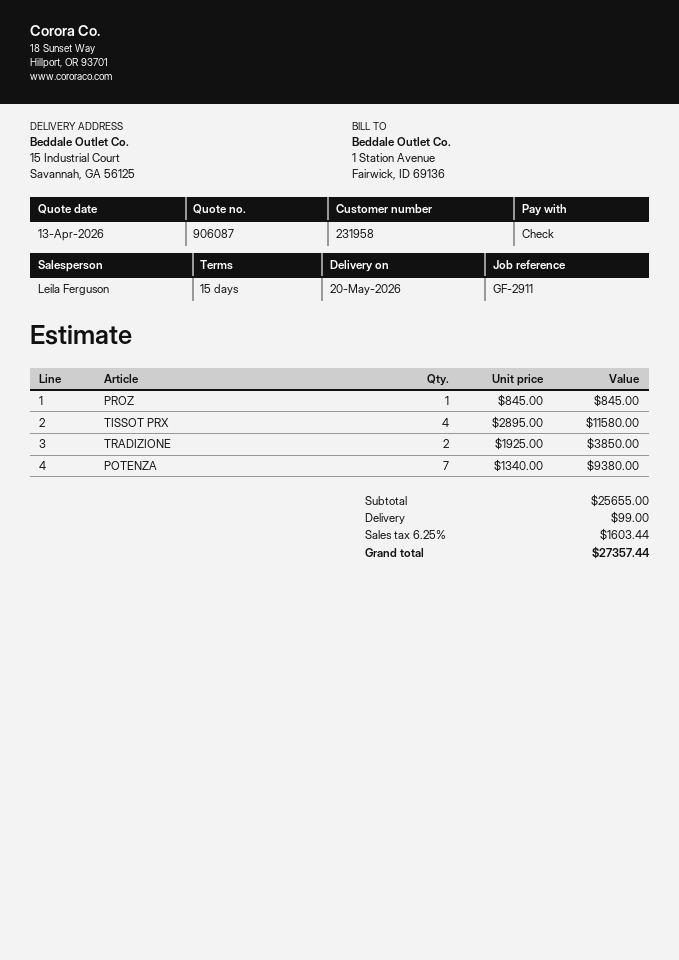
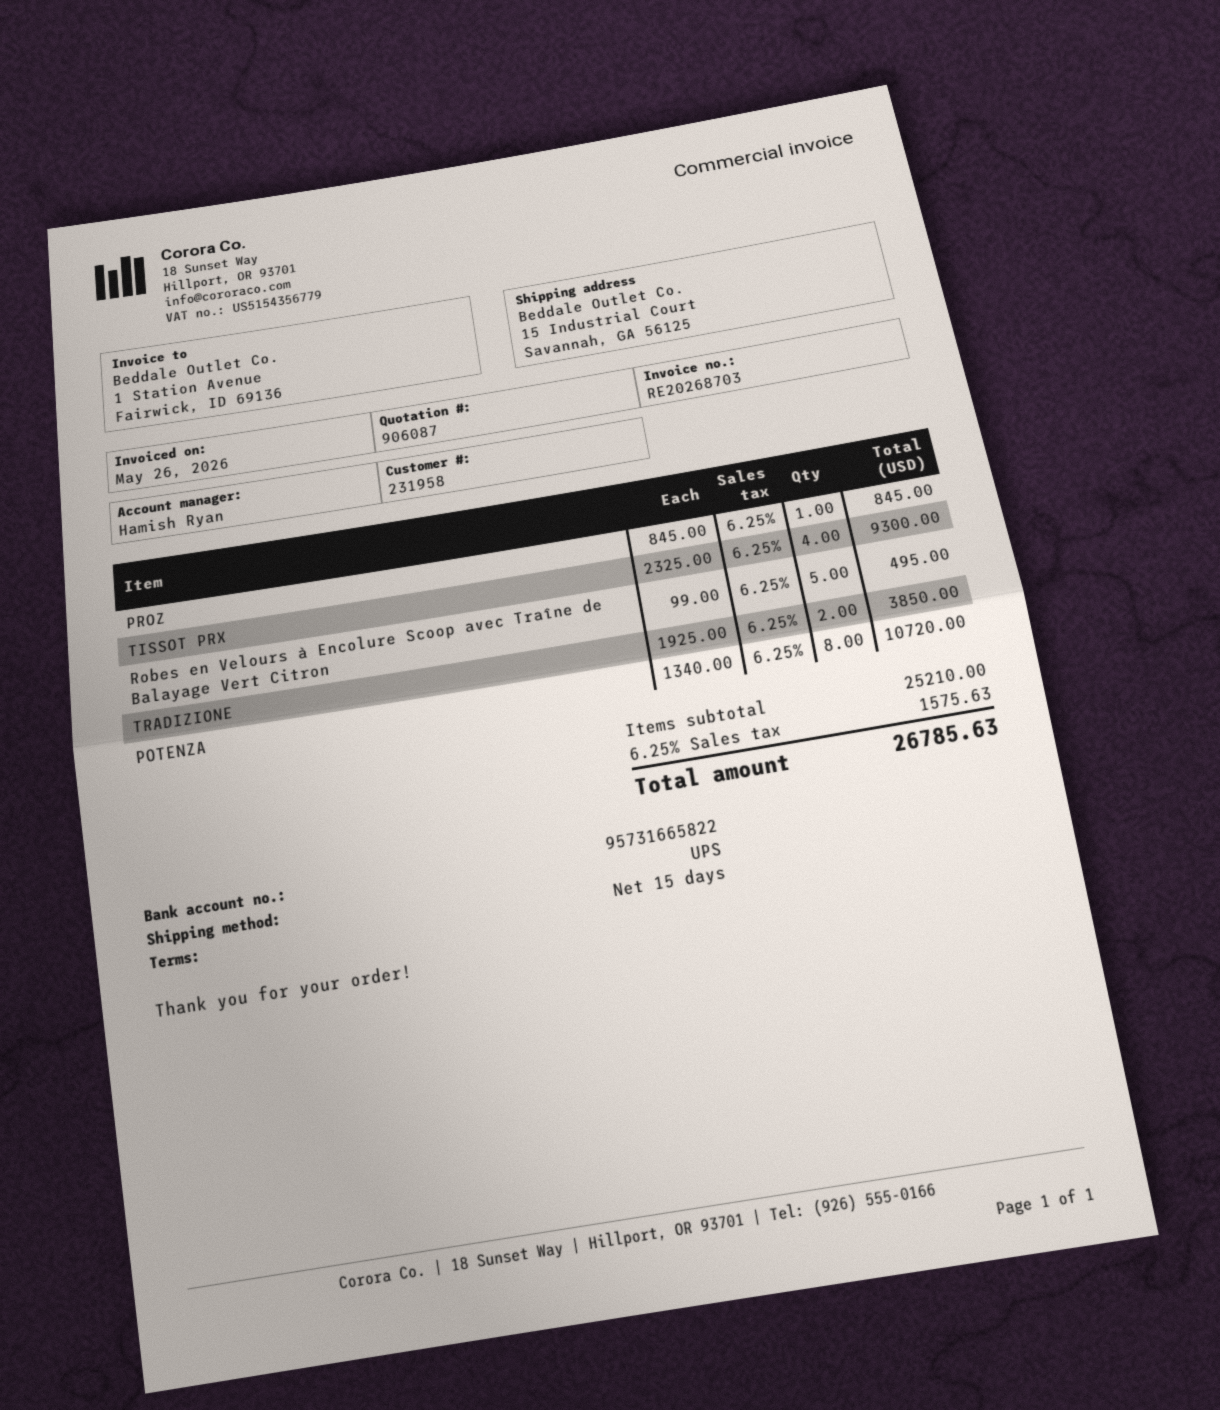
sales rep: Leila Ferguson -> Hamish Ryan
TISSOT PRX: 4 x 2895.00 = 11580.00 -> 4 x 2325.00 = 9300.00
POTENZA: 7 x 1340.00 = 9380.00 -> 8 x 1340.00 = 10720.00
Robes en Velours à Encolure Scoop avec Traîne de Balayage Vert Citron: none -> 5 x 99.00 = 495.00
subtotal: 25655.00 -> 25210.00
shipping: 99.00 -> none
tax: 6.25% = 1603.44 -> 6.25% = 1575.63
total: 27357.44 -> 26785.63

